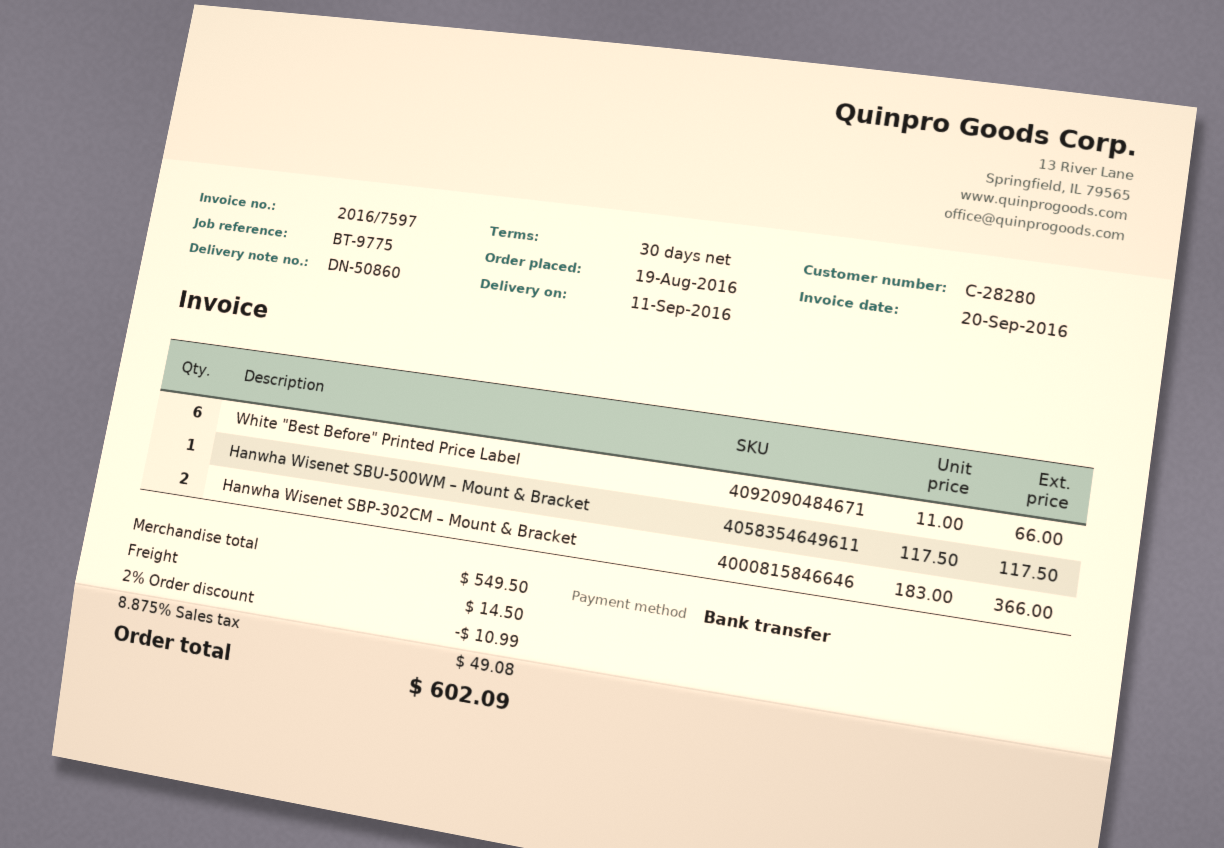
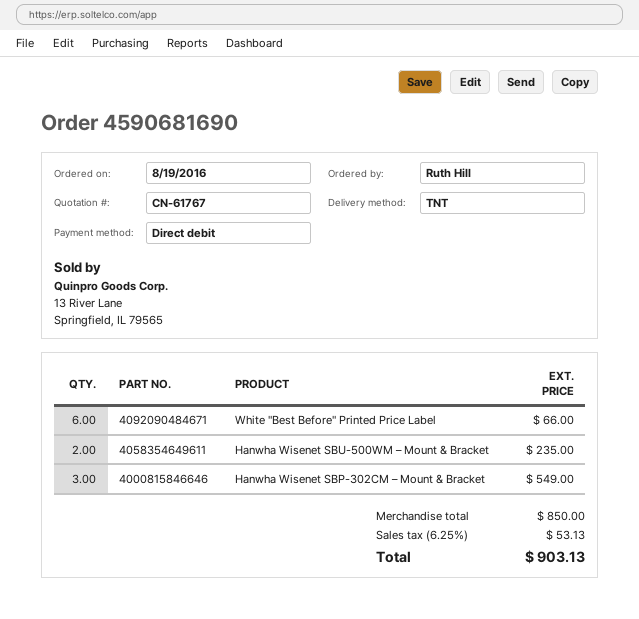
payment method: bank transfer -> direct debit
Hanwha Wisenet SBU-500WM – Mount & Bracket: 1 for 117.50 -> 2 for 235.00
Hanwha Wisenet SBP-302CM – Mount & Bracket: 2 for 366.00 -> 3 for 549.00
subtotal: 549.50 -> 850.00
discount: 2% = 10.99 -> none
shipping: 14.50 -> none
tax: 8.875% = 49.08 -> 6.25% = 53.13
total: 602.09 -> 903.13

